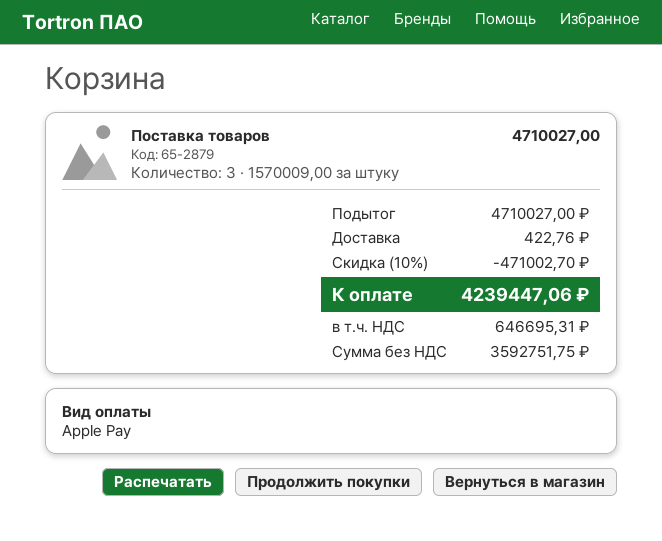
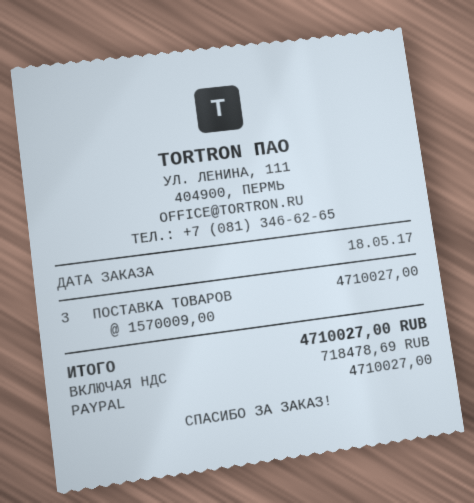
payment method: Apple Pay -> PayPal
discount: 10% = 471002.70 -> none
shipping: 422.76 -> none
tax: 646695.31 -> 718478.69
total: 4239447.06 -> 4710027.00

